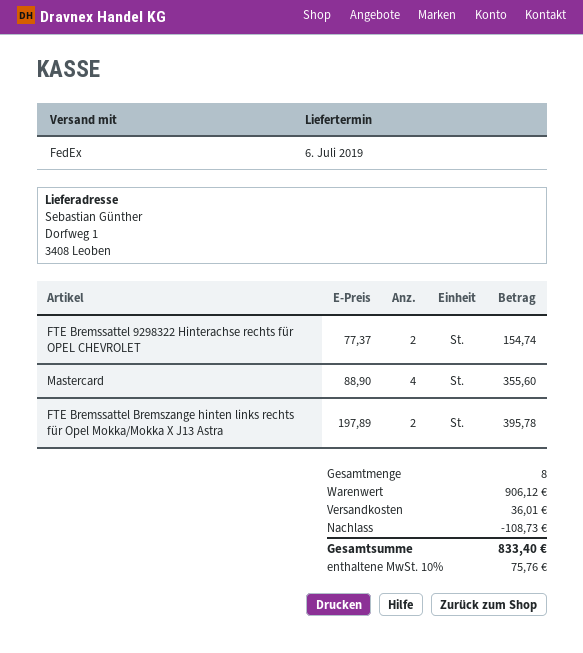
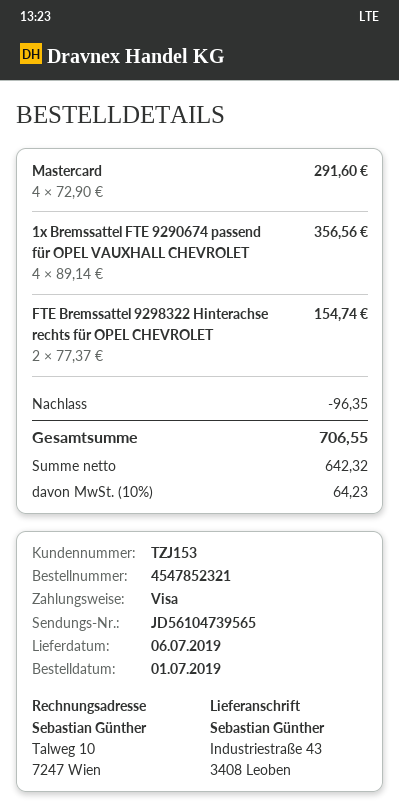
ship to: Dorfweg 1, 3408 Leoben -> Industriestraße 43, 3408 Leoben
Mastercard: 4 x 88.90 = 355.60 -> 4 x 72.90 = 291.60
FTE Bremssattel Bremszange hinten links rechts für Opel Mokka/Mokka X J13 Astra: 2 x 197.89 = 395.78 -> none
1x Bremssattel FTE 9290674 passend für OPEL VAUXHALL CHEVROLET: none -> 4 x 89.14 = 356.56
discount: 108.73 -> 96.35
shipping: 36.01 -> none
tax: 10% = 75.76 -> 10% = 64.23
total: 833.40 -> 706.55

